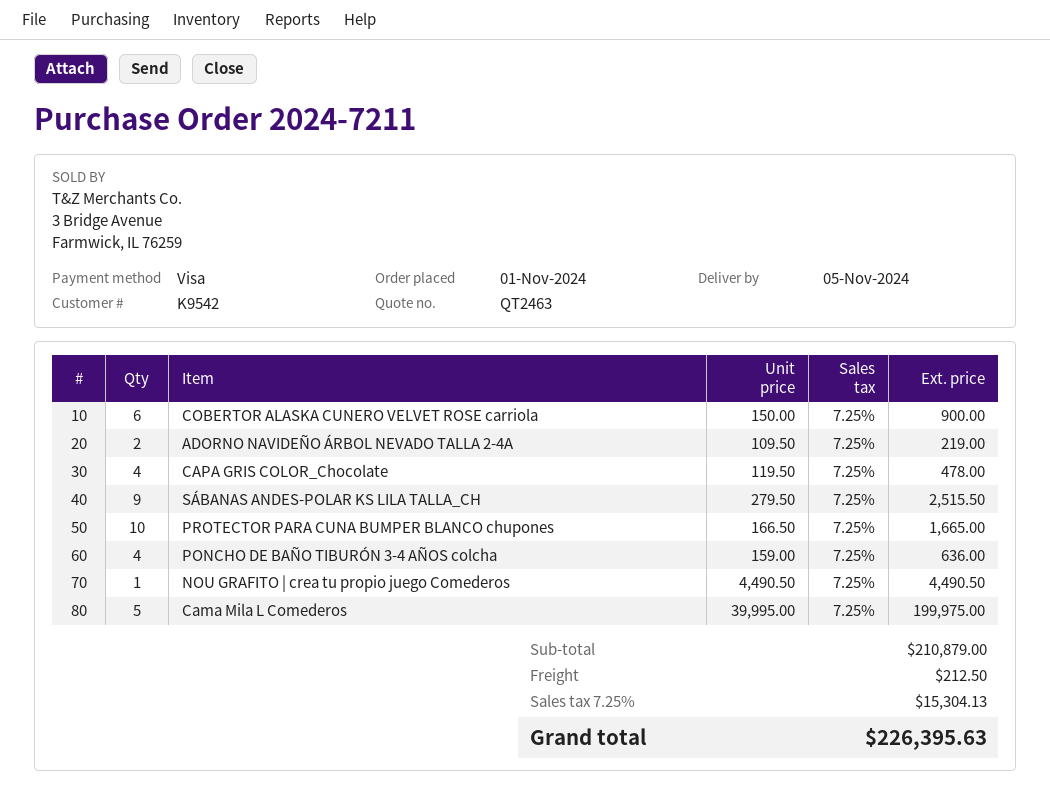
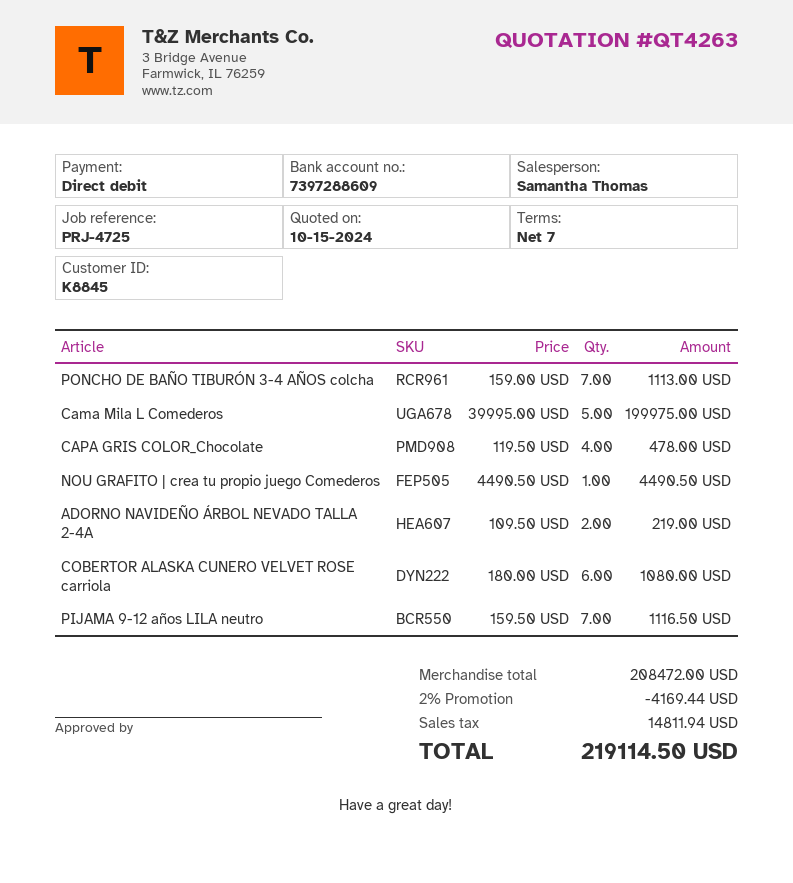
quote number: QT2463 -> QT4263
customer number: K9542 -> K8845
payment method: Visa -> direct debit
COBERTOR ALASKA CUNERO VELVET ROSE carriola: 6 x 150.00 = 900.00 -> 6 x 180.00 = 1080.00
SÁBANAS ANDES-POLAR KS LILA TALLA_CH: 9 x 279.50 = 2515.50 -> none
PROTECTOR PARA CUNA BUMPER BLANCO chupones: 10 x 166.50 = 1665.00 -> none
PONCHO DE BAÑO TIBURÓN 3-4 AÑOS colcha: 4 x 159.00 = 636.00 -> 7 x 159.00 = 1113.00
PIJAMA 9-12 años LILA neutro: none -> 7 x 159.50 = 1116.50
subtotal: 210879.00 -> 208472.00
discount: none -> 2% = 4169.44
shipping: 212.50 -> none
tax: 15304.13 -> 14811.94
total: 226395.63 -> 219114.50

